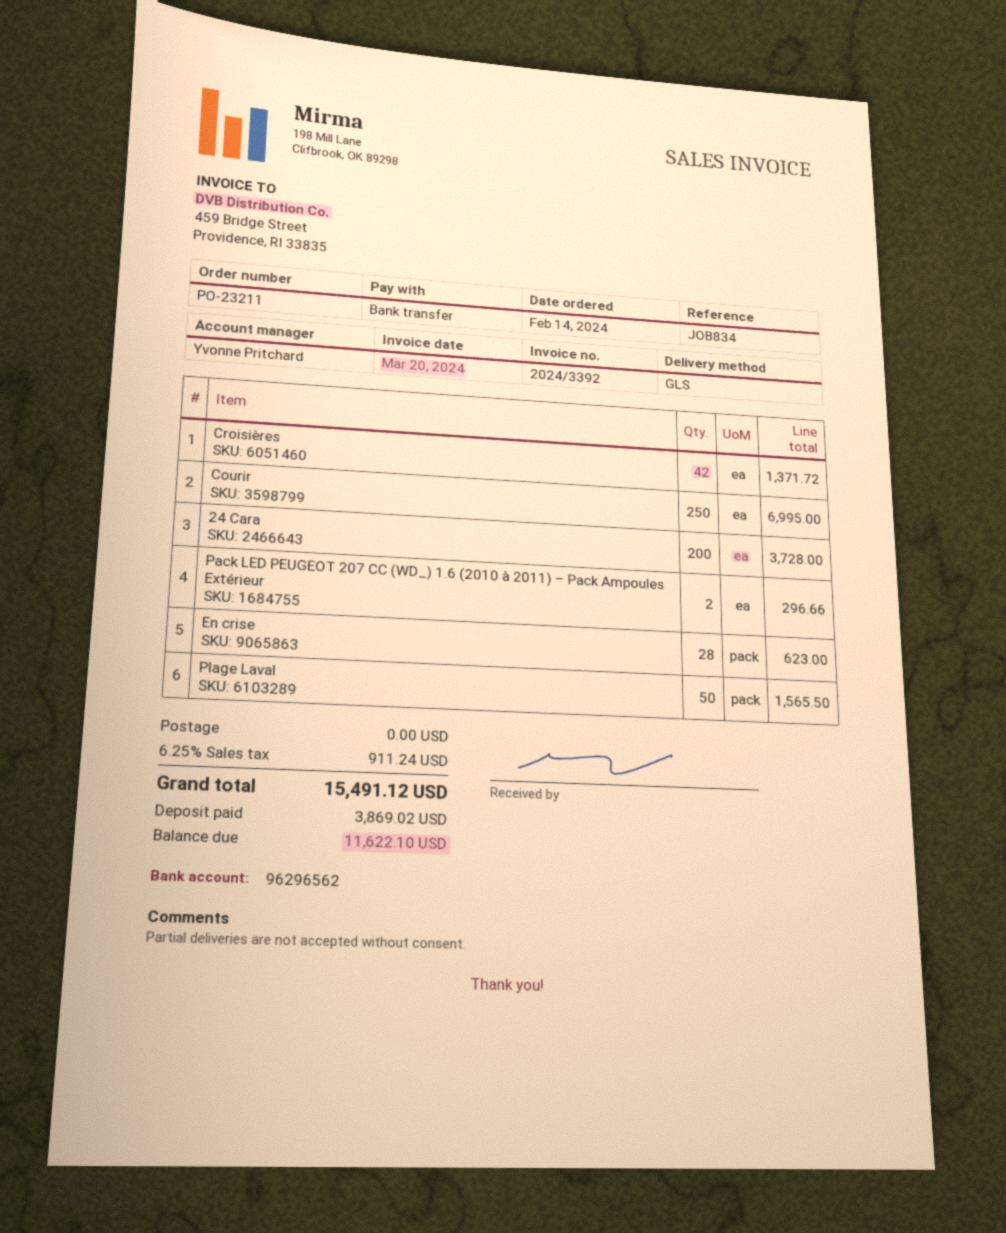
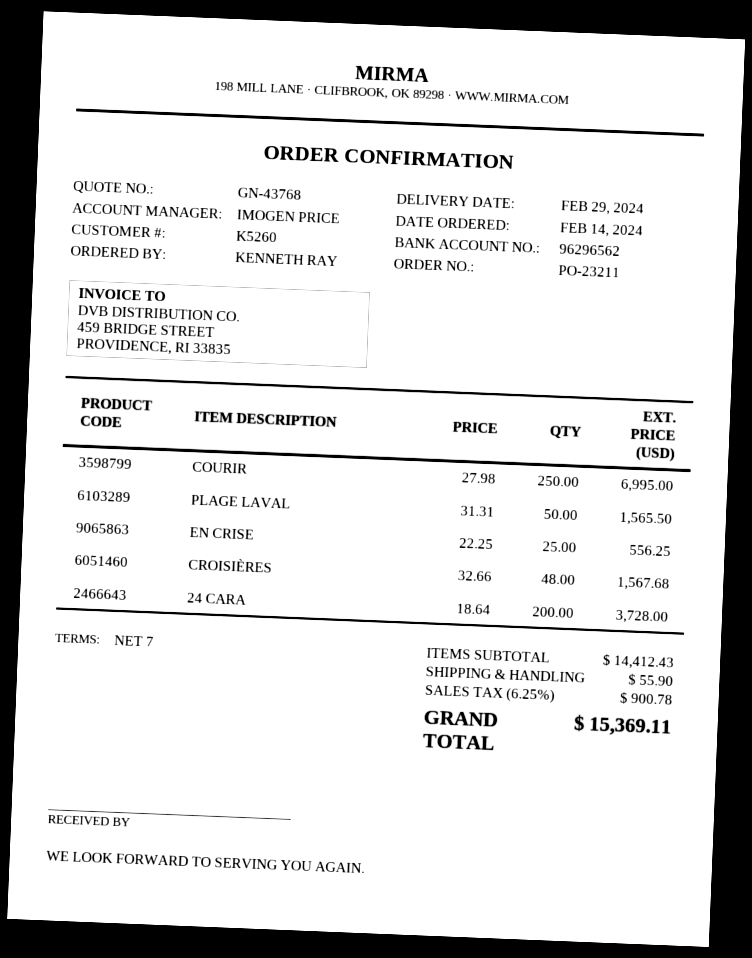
sales rep: Yvonne Pritchard -> IMOGEN PRICE
Croisières: 42 for 1371.72 -> 48 for 1567.68
Pack LED PEUGEOT 207 CC (WD_) 1.6 (2010 à 2011) – Pack Ampoules Extérieur: 2 for 296.66 -> none
En crise: 28 for 623.00 -> 25 for 556.25
shipping: 0.00 -> 55.90
tax: 6.25% = 911.24 -> 6.25% = 900.78
total: 15491.12 -> 15369.11

